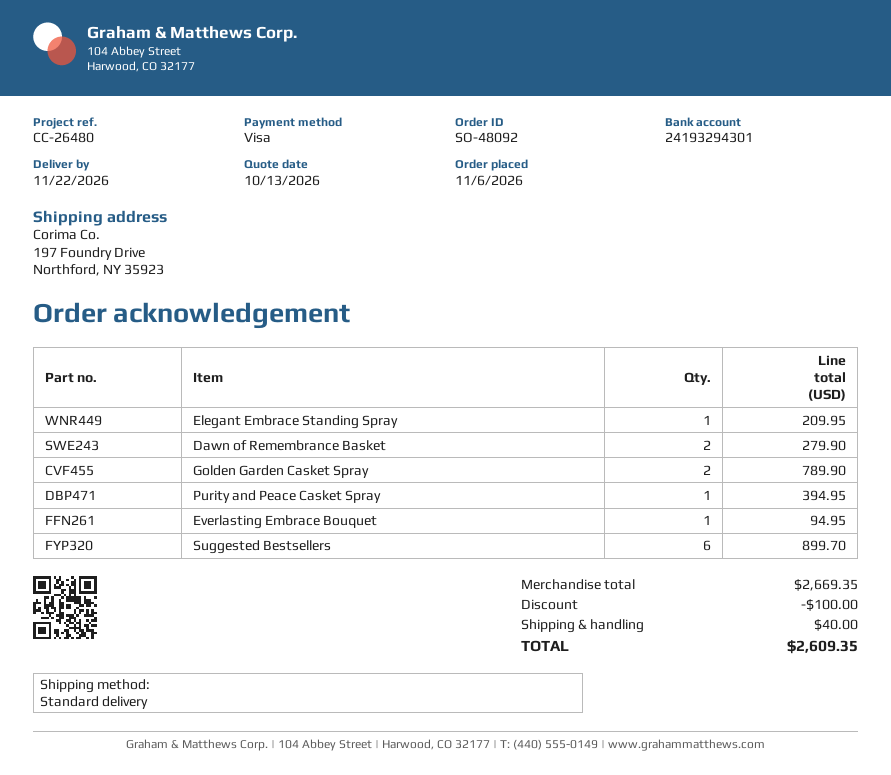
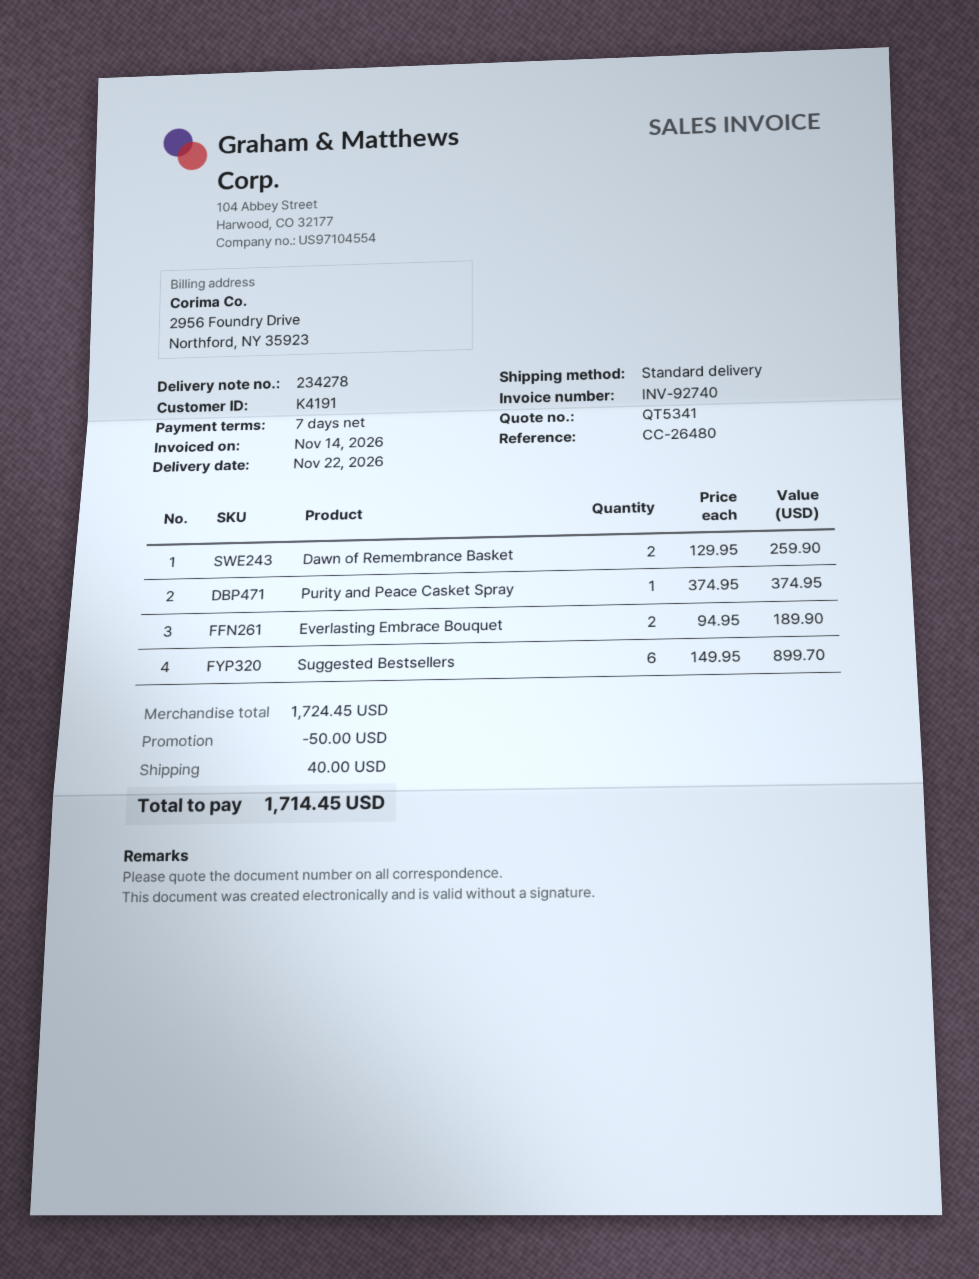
Elegant Embrace Standing Spray: 1 for 209.95 -> none
Dawn of Remembrance Basket: 2 for 279.90 -> 2 for 259.90
Golden Garden Casket Spray: 2 for 789.90 -> none
Purity and Peace Casket Spray: 1 for 394.95 -> 1 for 374.95
Everlasting Embrace Bouquet: 1 for 94.95 -> 2 for 189.90
subtotal: 2669.35 -> 1724.45
discount: 100.00 -> 50.00
total: 2609.35 -> 1714.45

